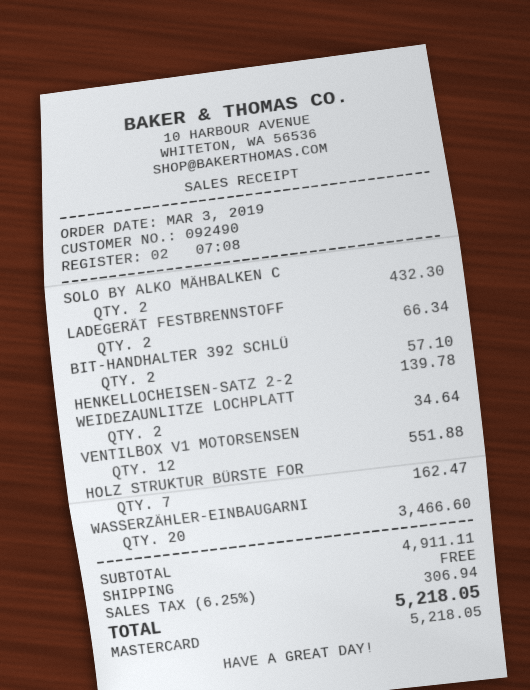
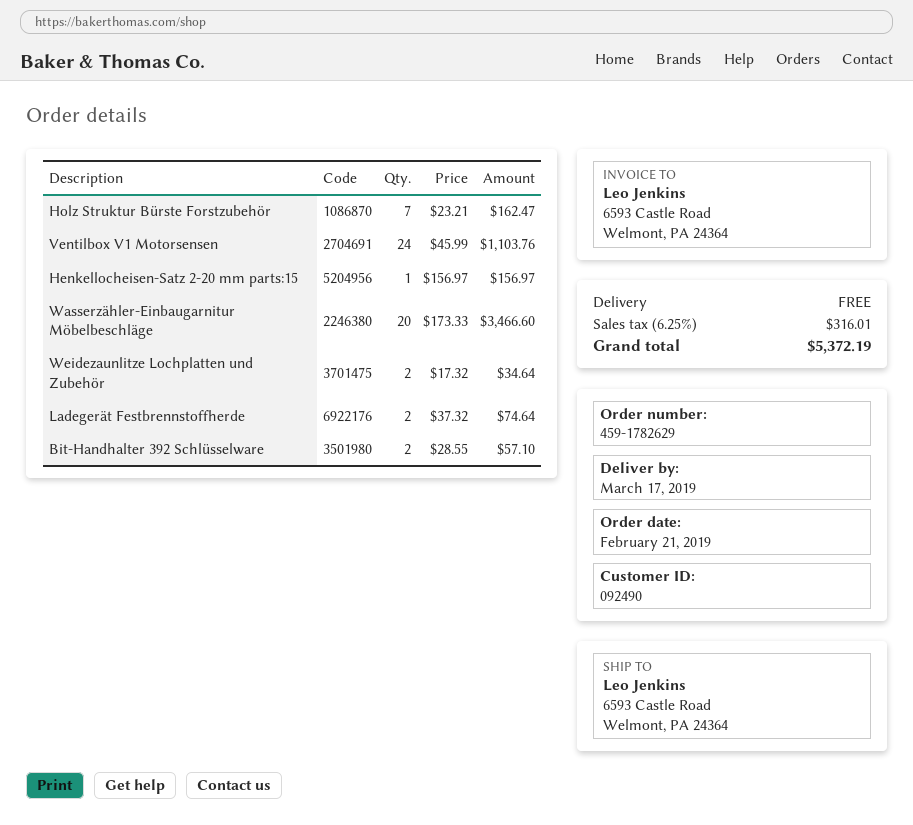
order date: 2019-03-03 -> 2019-02-21
SOLO BY ALKO MÄHBALKEN C: 2 for 432.30 -> none
LADEGERÄT FESTBRENNSTOFF: 2 for 66.34 -> 2 for 74.64
HENKELLOCHEISEN-SATZ 2-2: 1 for 139.78 -> 1 for 156.97
VENTILBOX V1 MOTORSENSEN: 12 for 551.88 -> 24 for 1103.76
tax: 6.25% = 306.94 -> 6.25% = 316.01
total: 5218.05 -> 5372.19

